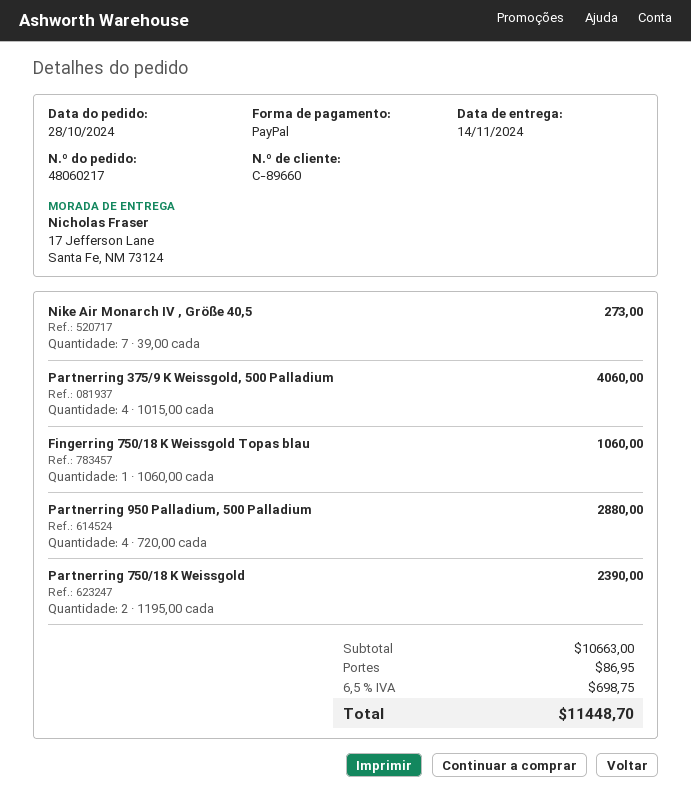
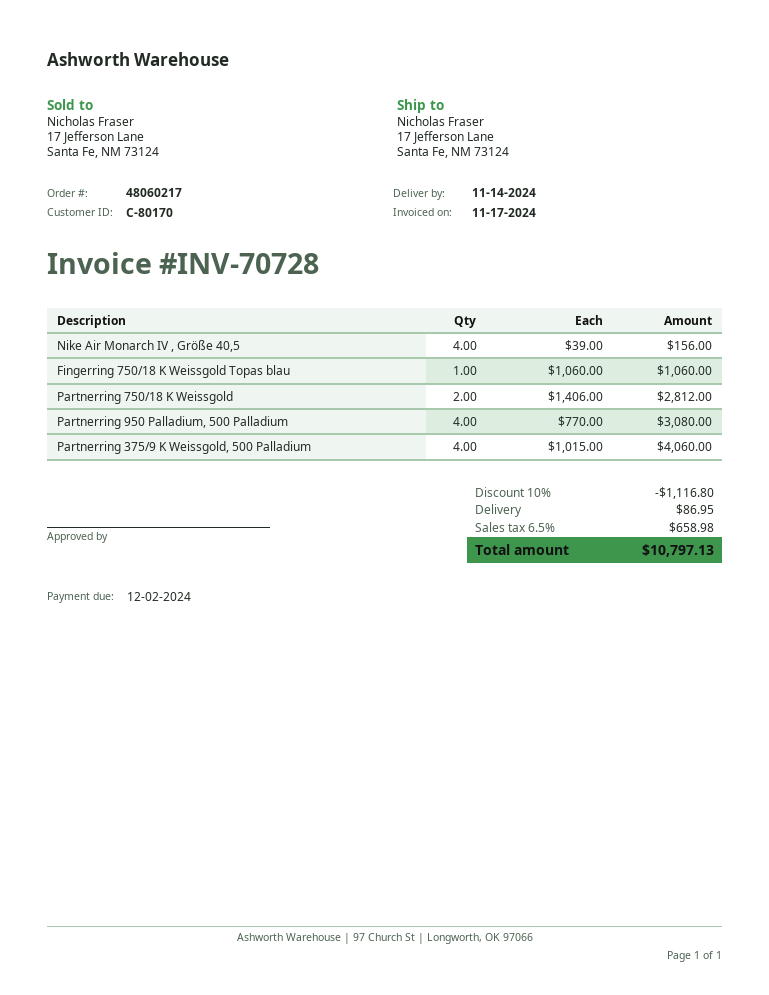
customer number: C-89660 -> C-80170
Nike Air Monarch IV , Größe 40,5: 7 x 39.00 = 273.00 -> 4 x 39.00 = 156.00
Partnerring 950 Palladium, 500 Palladium: 4 x 720.00 = 2880.00 -> 4 x 770.00 = 3080.00
Partnerring 750/18 K Weissgold: 2 x 1195.00 = 2390.00 -> 2 x 1406.00 = 2812.00
discount: none -> 10% = 1116.80
tax: 6.5% = 698.75 -> 6.5% = 658.98
total: 11448.70 -> 10797.13

